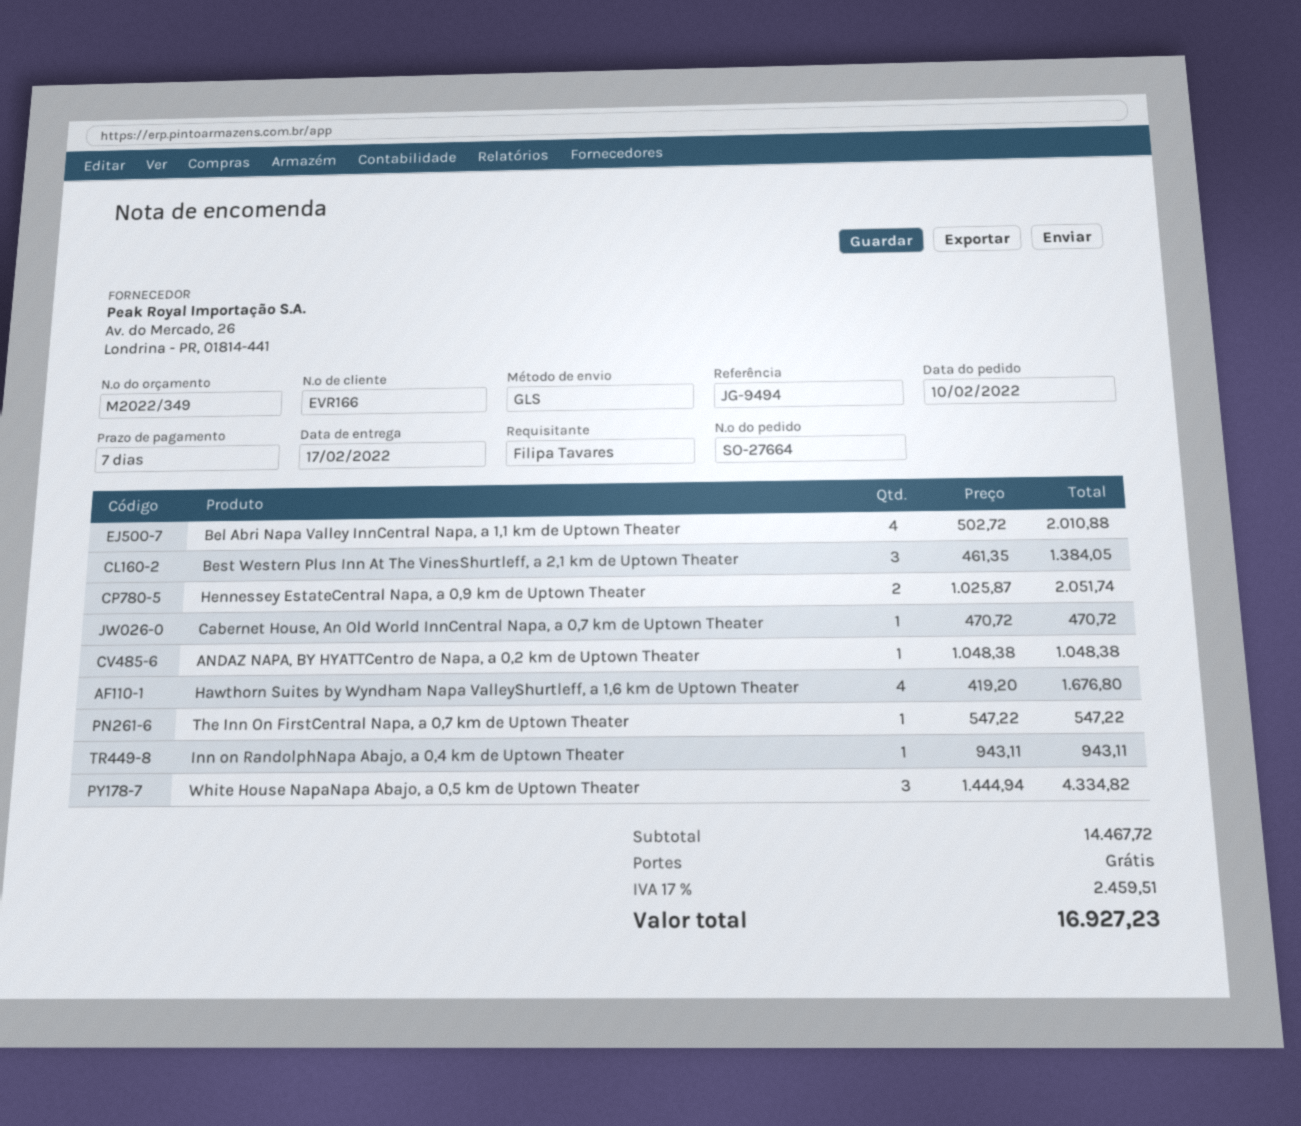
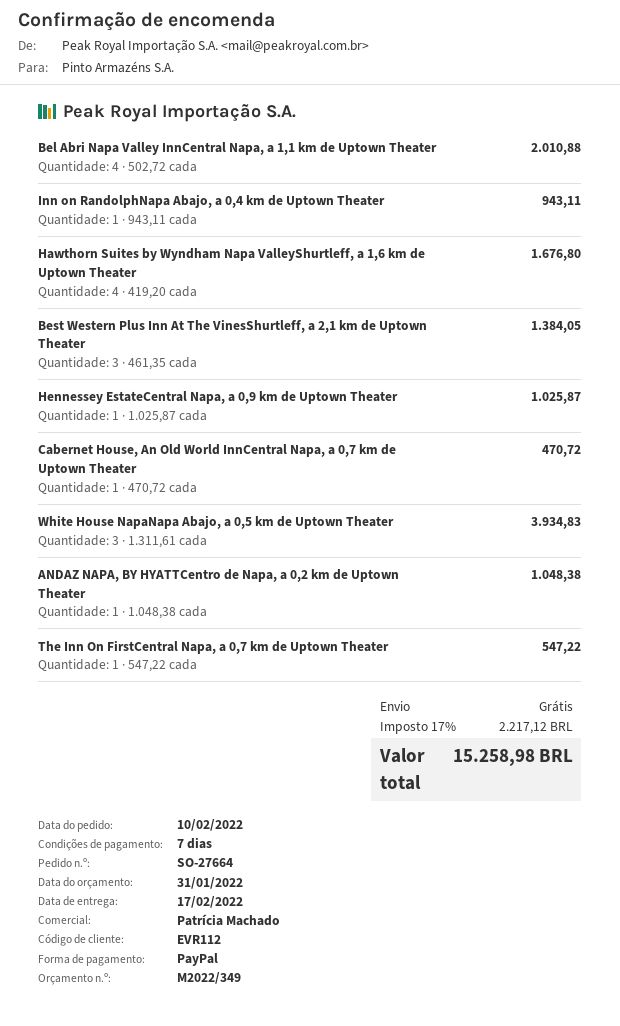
customer number: EVR166 -> EVR112
Hennessey EstateCentral Napa, a 0,9 km de Uptown Theater: 2 x 1025.87 = 2051.74 -> 1 x 1025.87 = 1025.87
White House NapaNapa Abajo, a 0,5 km de Uptown Theater: 3 x 1444.94 = 4334.82 -> 3 x 1311.61 = 3934.83
tax: 17% = 2459.51 -> 17% = 2217.12
total: 16927.23 -> 15258.98

